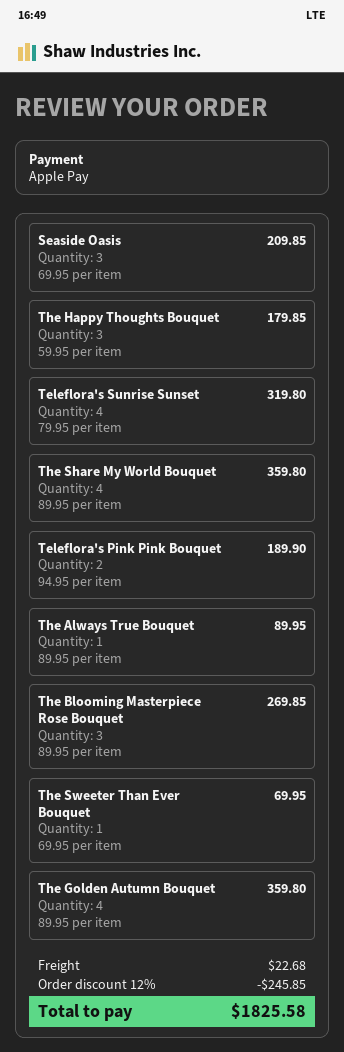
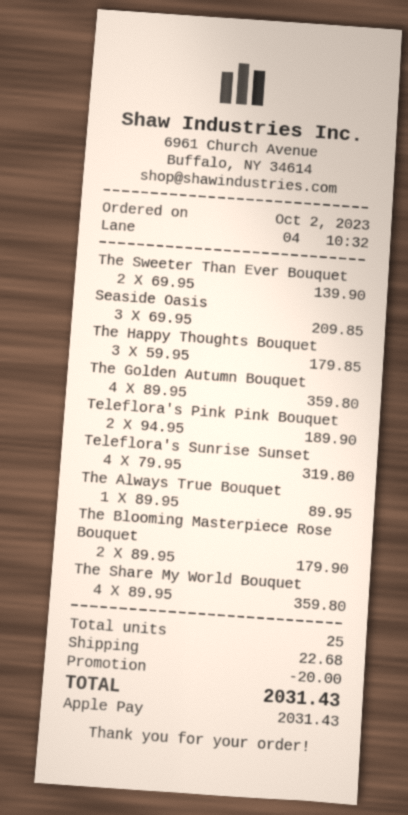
The Blooming Masterpiece Rose Bouquet: 3 x 89.95 = 269.85 -> 2 x 89.95 = 179.90
The Sweeter Than Ever Bouquet: 1 x 69.95 = 69.95 -> 2 x 69.95 = 139.90
discount: 245.85 -> 20.00
total: 1825.58 -> 2031.43

